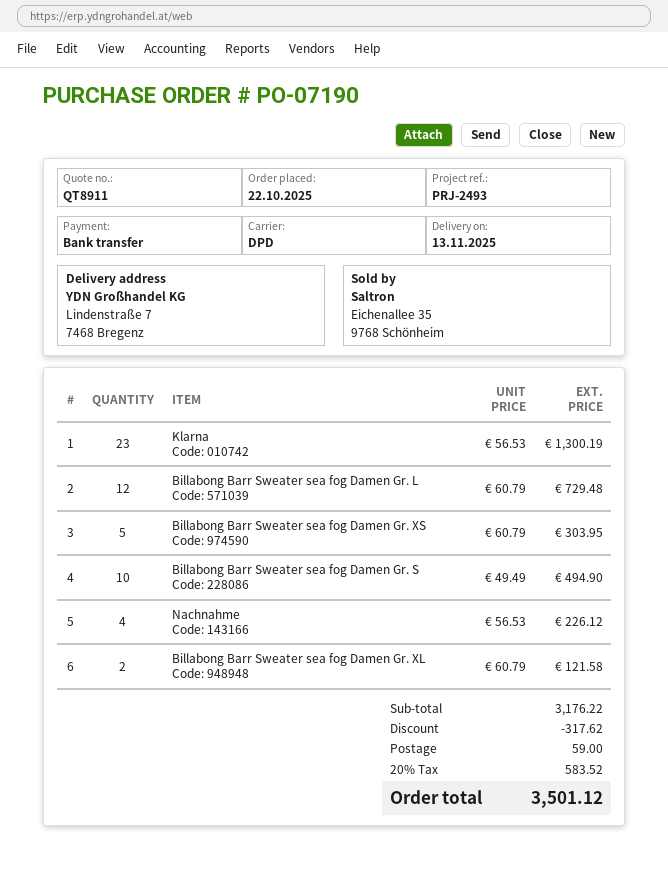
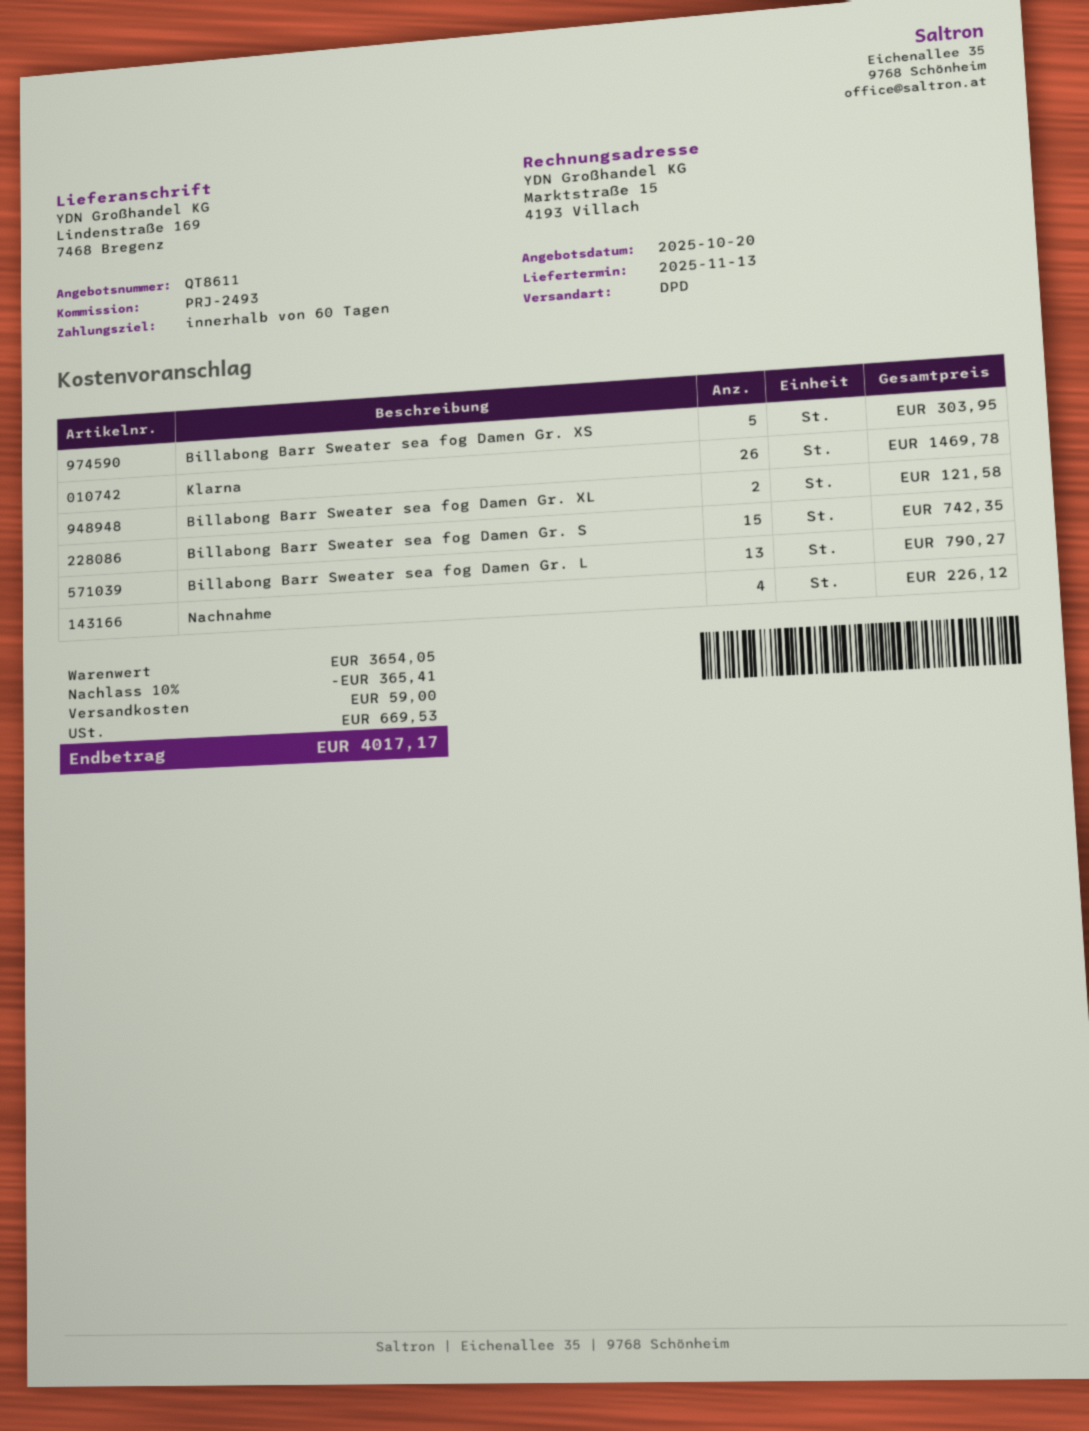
quote number: QT8911 -> QT8611
ship to: Lindenstraße 7, 7468 Bregenz -> Lindenstraße 169, 7468 Bregenz
Klarna: 23 for 1300.19 -> 26 for 1469.78
Billabong Barr Sweater sea fog Damen Gr. L: 12 for 729.48 -> 13 for 790.27
Billabong Barr Sweater sea fog Damen Gr. S: 10 for 494.90 -> 15 for 742.35
subtotal: 3176.22 -> 3654.05
discount: 317.62 -> 365.41
tax: 583.52 -> 669.53
total: 3501.12 -> 4017.17

